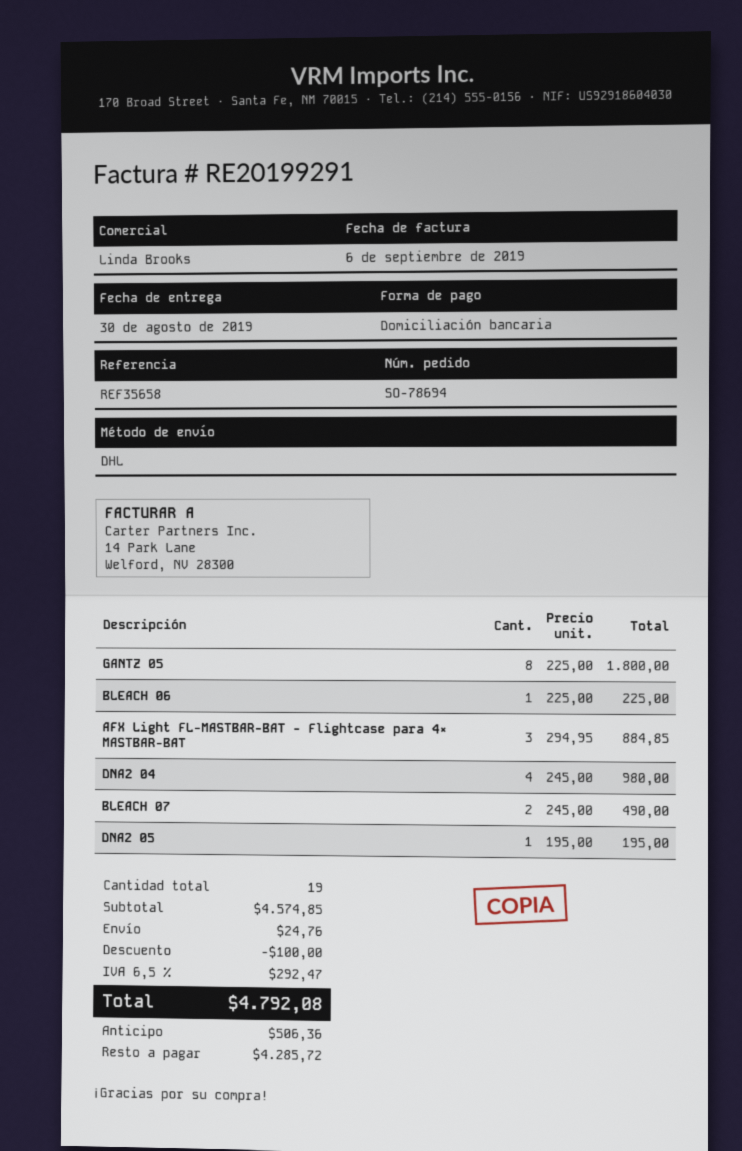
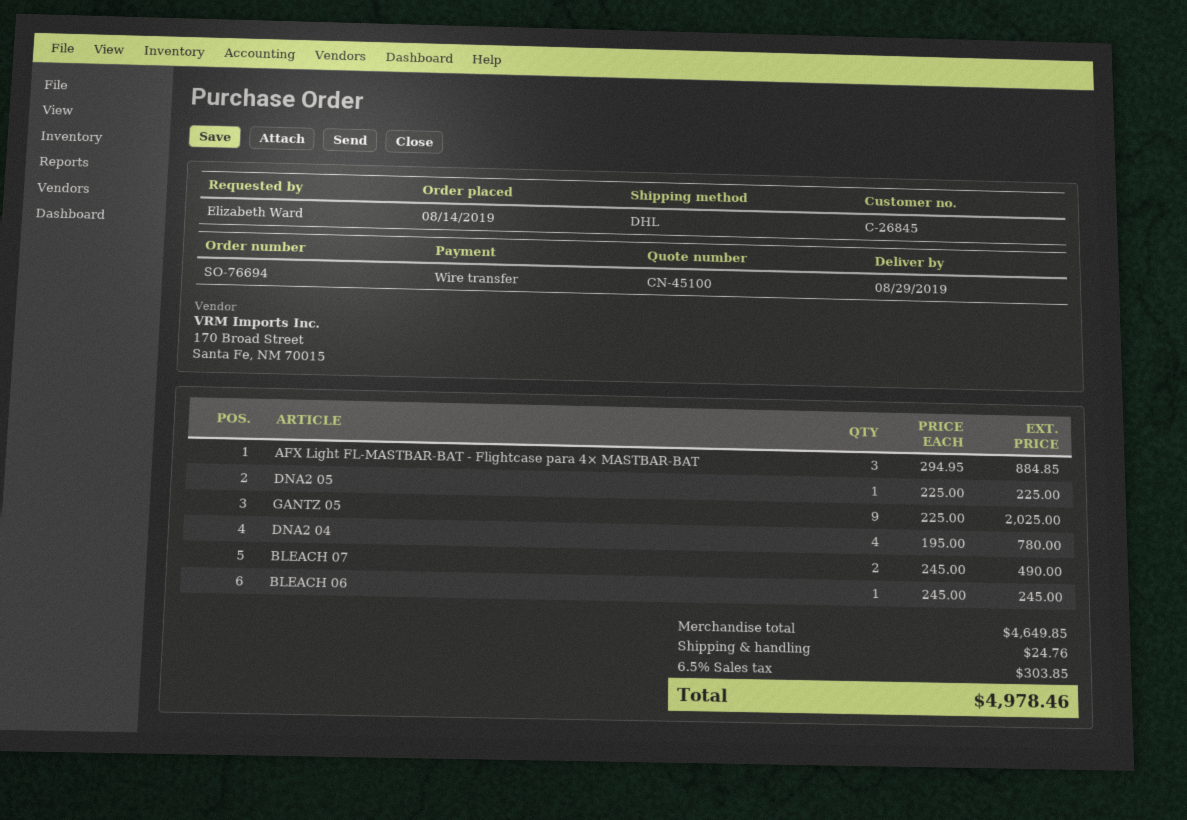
order number: SO-78694 -> SO-76694
delivery date: 2019-08-30 -> 2019-08-29
payment method: direct debit -> bank transfer
GANTZ 05: 8 x 225.00 = 1800.00 -> 9 x 225.00 = 2025.00
BLEACH 06: 1 x 225.00 = 225.00 -> 1 x 245.00 = 245.00
DNA2 04: 4 x 245.00 = 980.00 -> 4 x 195.00 = 780.00
DNA2 05: 1 x 195.00 = 195.00 -> 1 x 225.00 = 225.00
subtotal: 4574.85 -> 4649.85
discount: 100.00 -> none
tax: 6.5% = 292.47 -> 6.5% = 303.85
total: 4792.08 -> 4978.46

